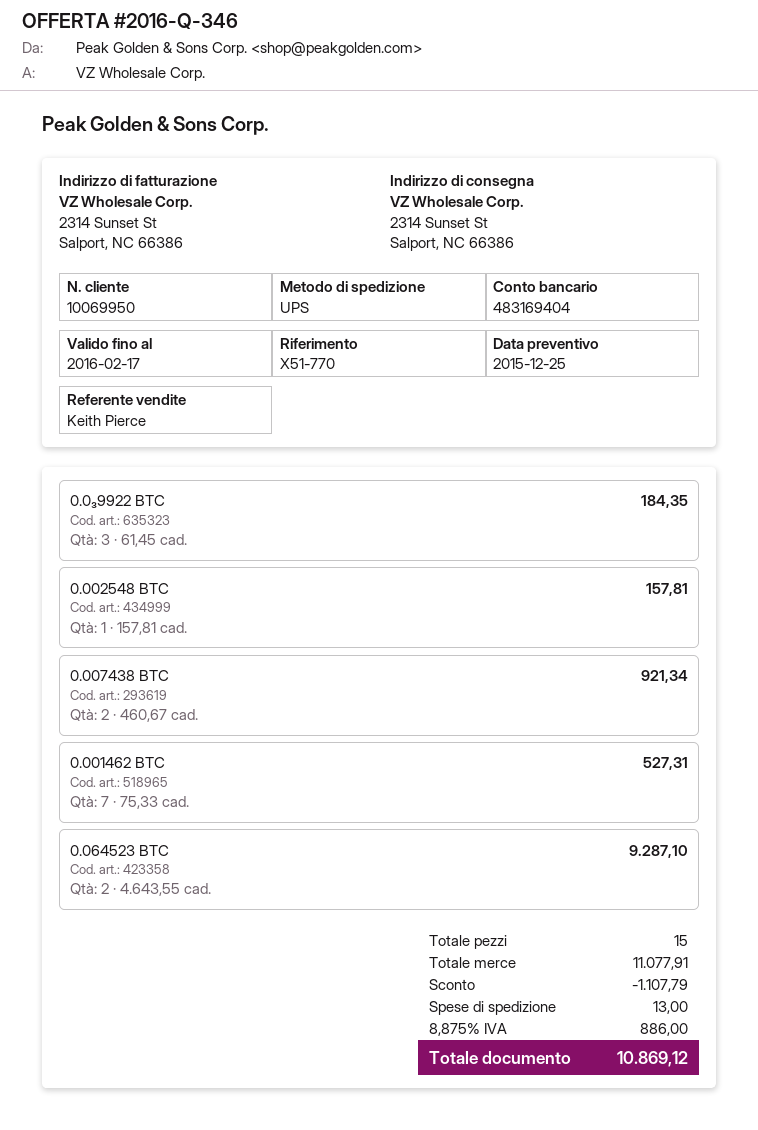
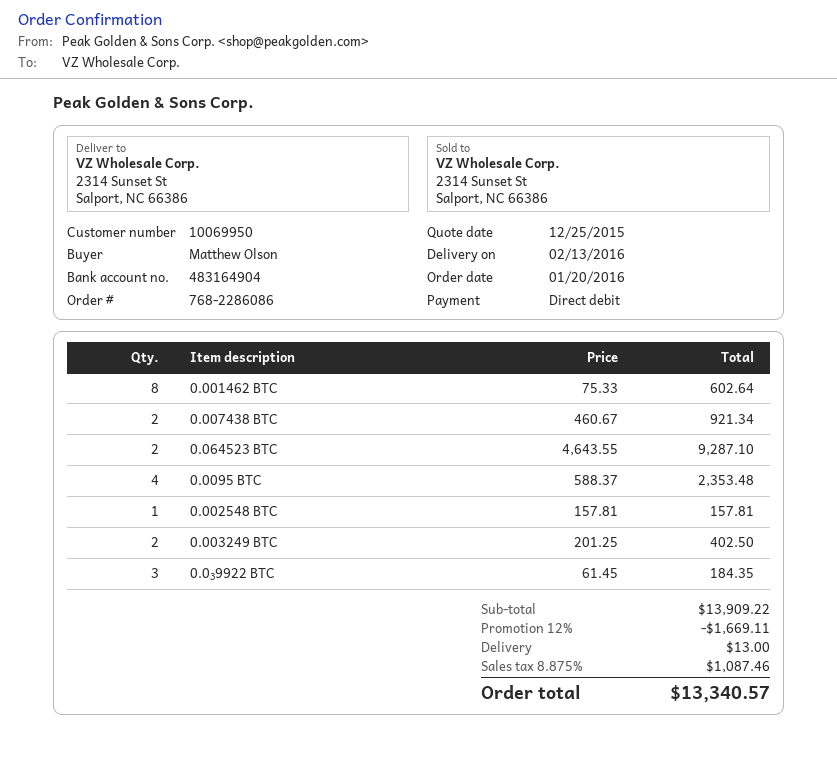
bank account: 483169404 -> 483164904
0.001462 BTC: 7 x 75.33 = 527.31 -> 8 x 75.33 = 602.64
0.0095 BTC: none -> 4 x 588.37 = 2353.48
0.003249 BTC: none -> 2 x 201.25 = 402.50
subtotal: 11077.91 -> 13909.22
discount: 1107.79 -> 1669.11
tax: 8.875% = 886.00 -> 8.875% = 1087.46
total: 10869.12 -> 13340.57

